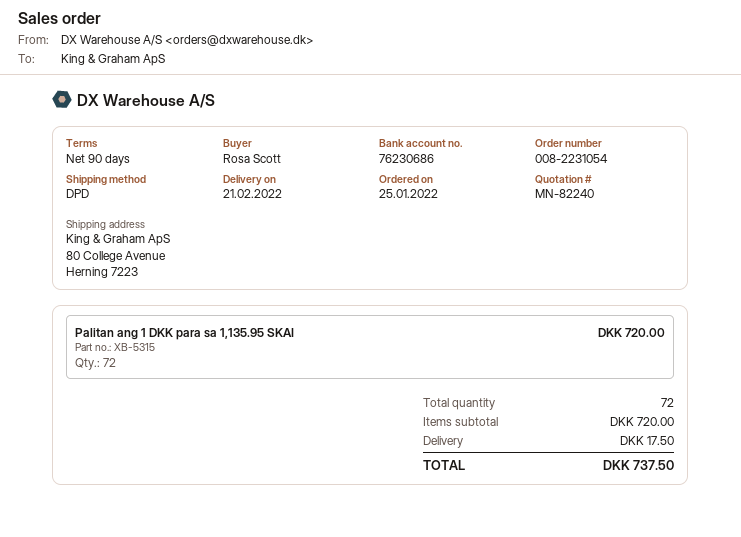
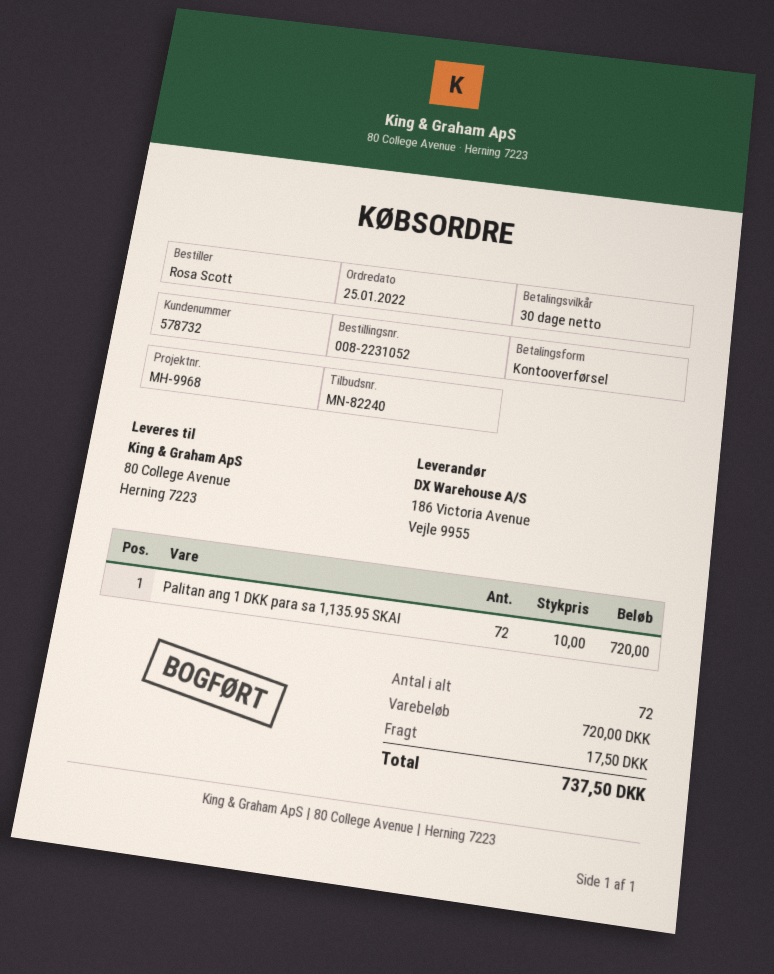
order number: 008-2231054 -> 008-2231052
payment terms: 90 days -> 30 days

